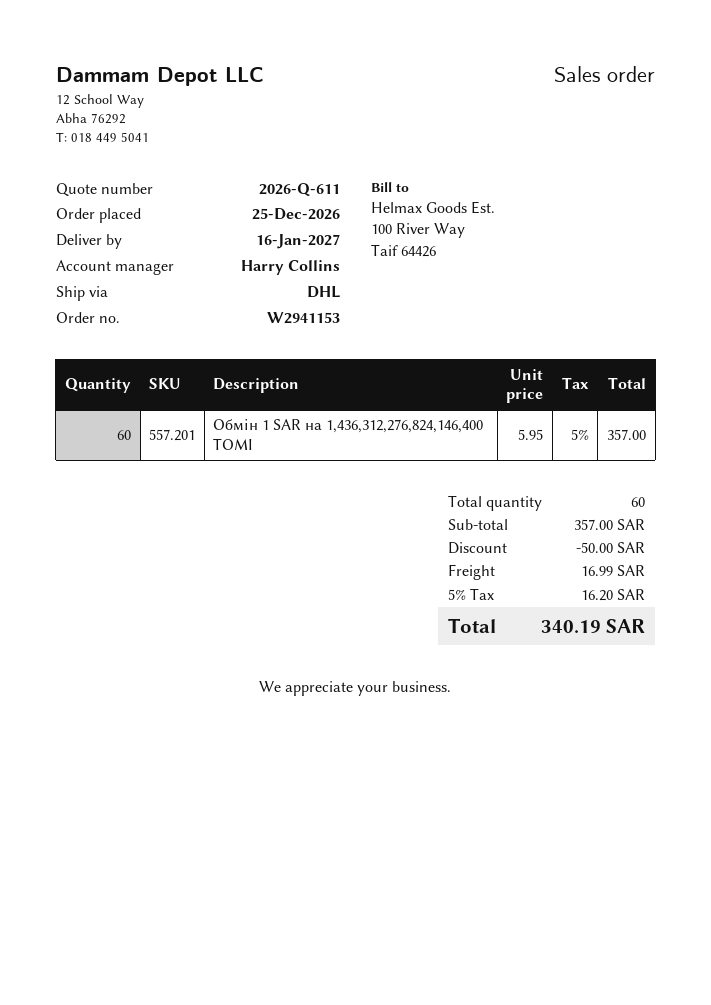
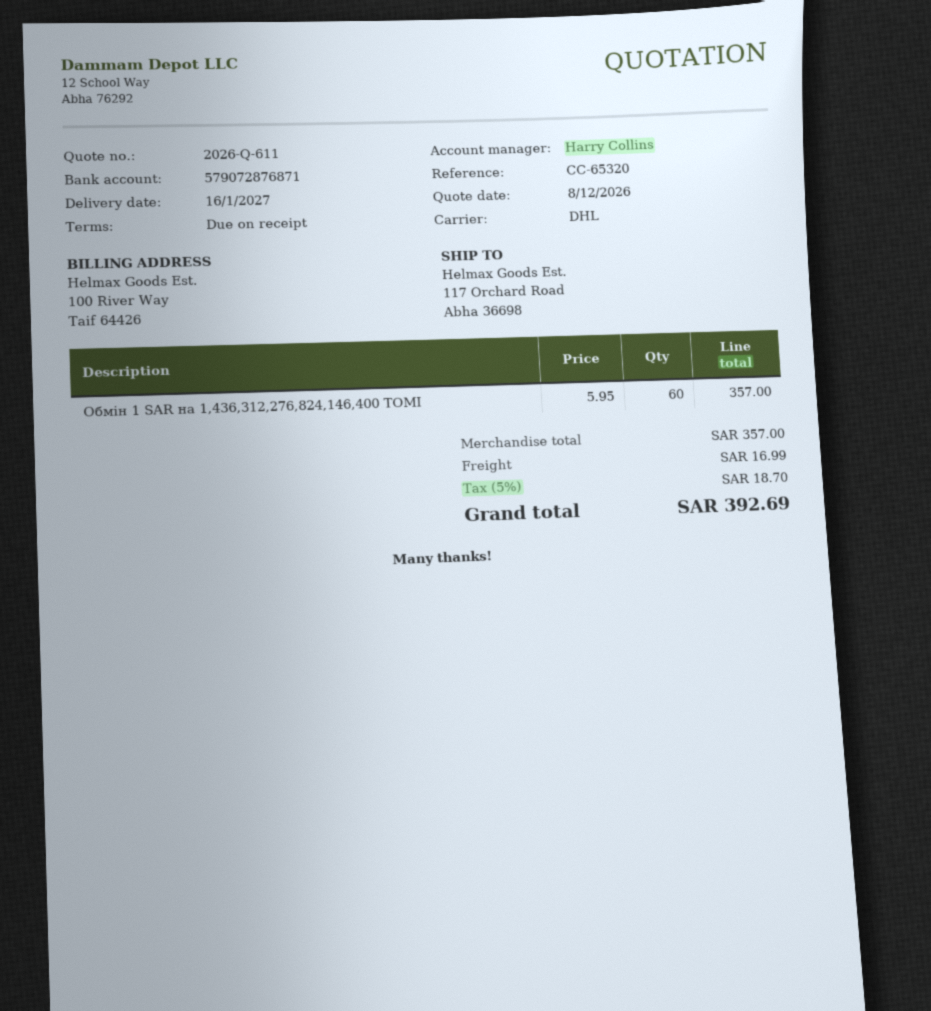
discount: 50.00 -> none
tax: 5% = 16.20 -> 5% = 18.70
total: 340.19 -> 392.69

